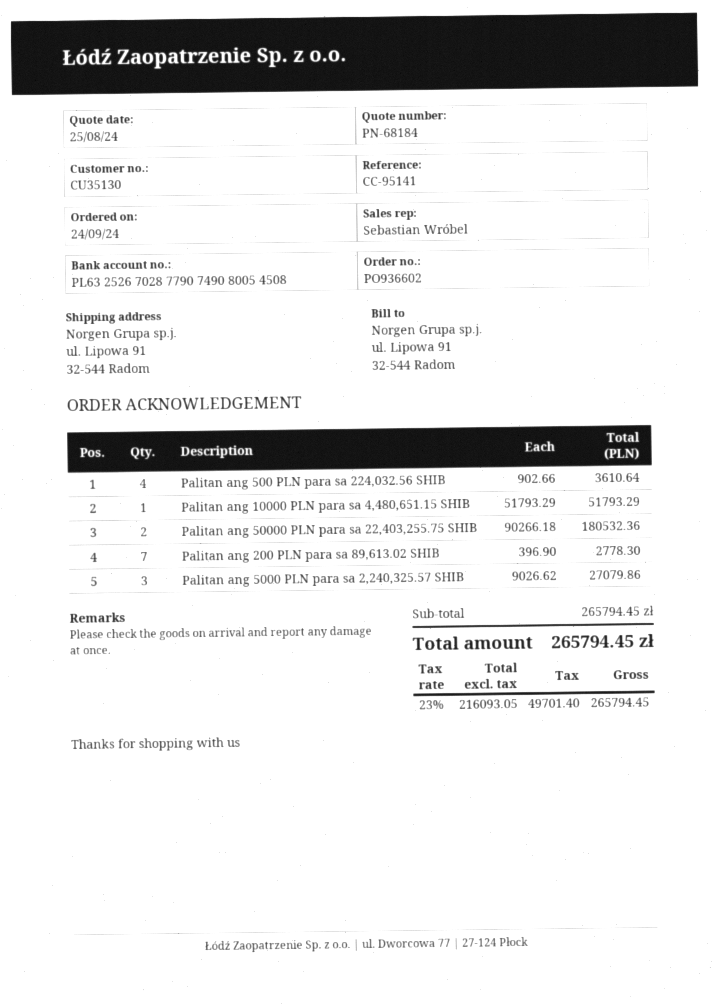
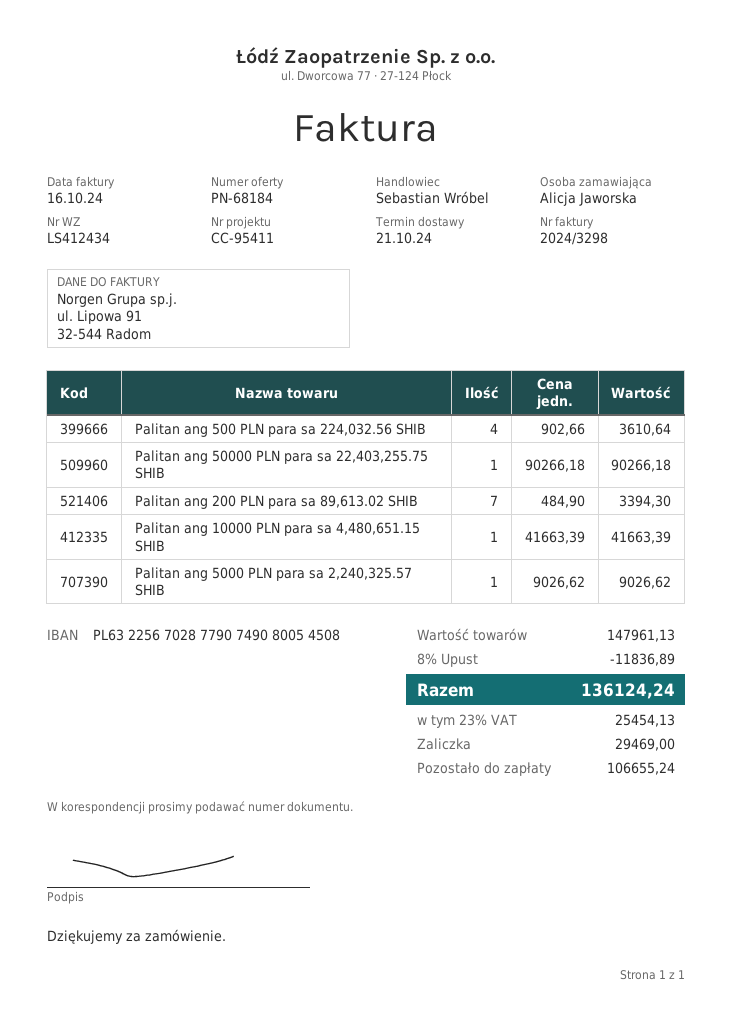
reference: CC-95141 -> CC-95411
bank account: PL63252670287790749080054508 -> PL63225670287790749080054508
Palitan ang 10000 PLN para sa 4,480,651.15 SHIB: 1 x 51793.29 = 51793.29 -> 1 x 41663.39 = 41663.39
Palitan ang 50000 PLN para sa 22,403,255.75 SHIB: 2 x 90266.18 = 180532.36 -> 1 x 90266.18 = 90266.18
Palitan ang 200 PLN para sa 89,613.02 SHIB: 7 x 396.90 = 2778.30 -> 7 x 484.90 = 3394.30
Palitan ang 5000 PLN para sa 2,240,325.57 SHIB: 3 x 9026.62 = 27079.86 -> 1 x 9026.62 = 9026.62
subtotal: 265794.45 -> 147961.13
discount: none -> 8% = 11836.89
tax: 23% = 49701.40 -> 23% = 25454.13
total: 265794.45 -> 136124.24

